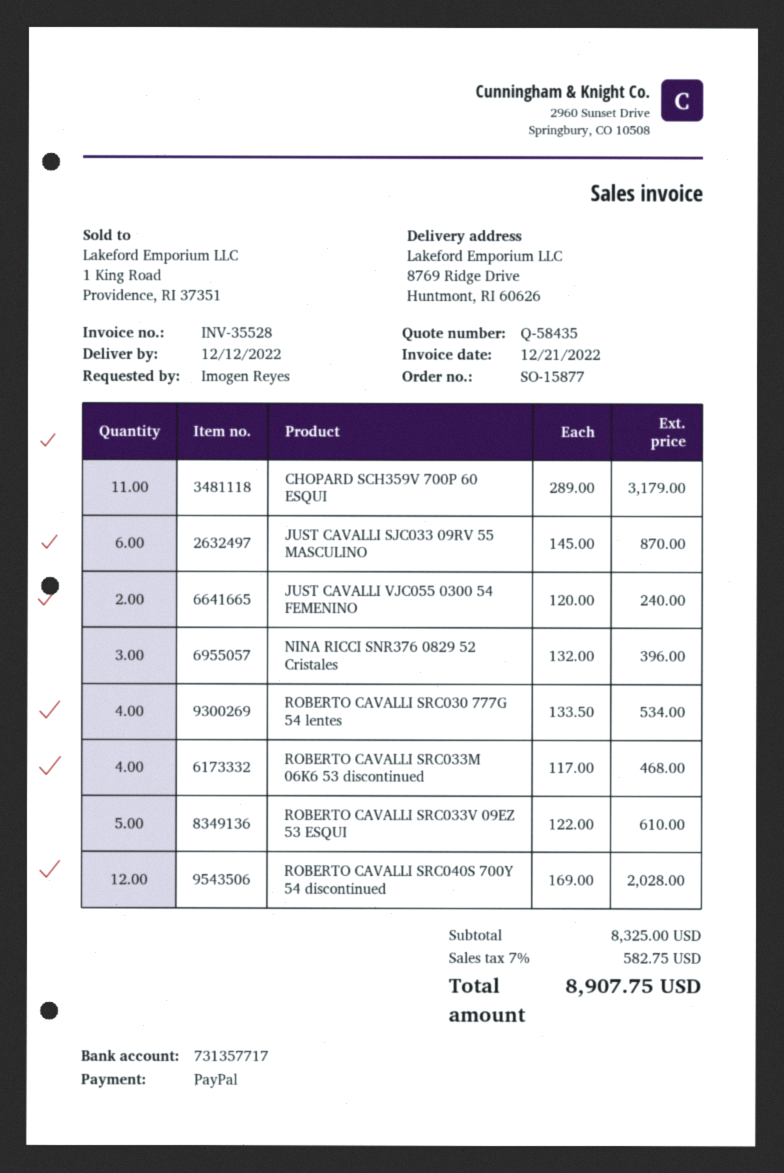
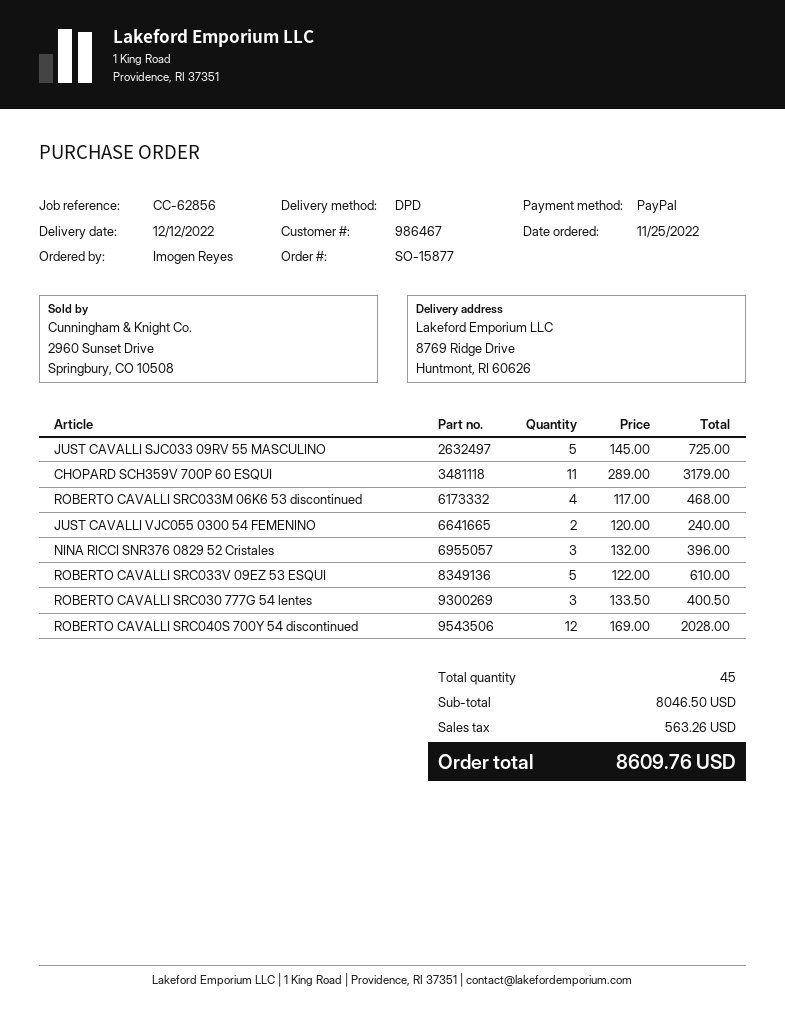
JUST CAVALLI SJC033 09RV 55 MASCULINO: 6 x 145.00 = 870.00 -> 5 x 145.00 = 725.00
ROBERTO CAVALLI SRC030 777G 54 lentes: 4 x 133.50 = 534.00 -> 3 x 133.50 = 400.50
subtotal: 8325.00 -> 8046.50
tax: 582.75 -> 563.26
total: 8907.75 -> 8609.76

